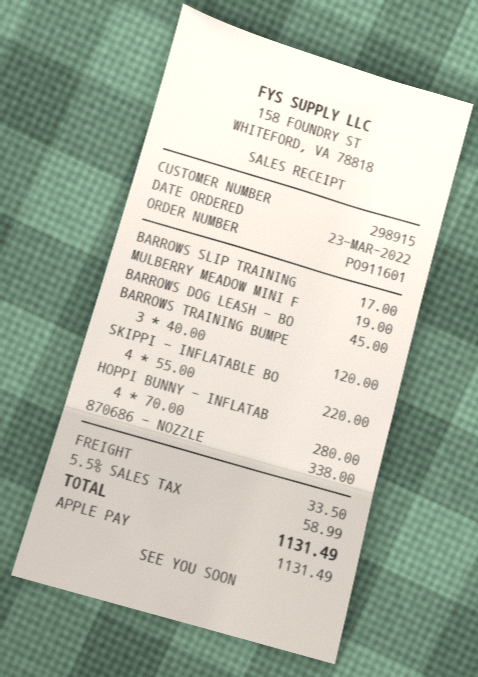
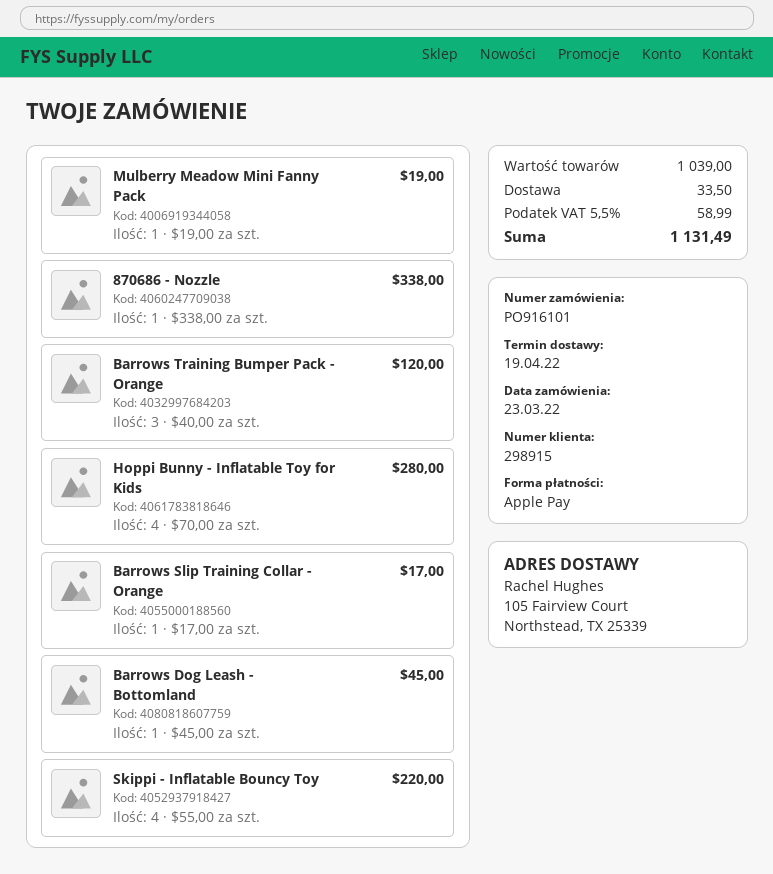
order number: PO911601 -> PO916101

